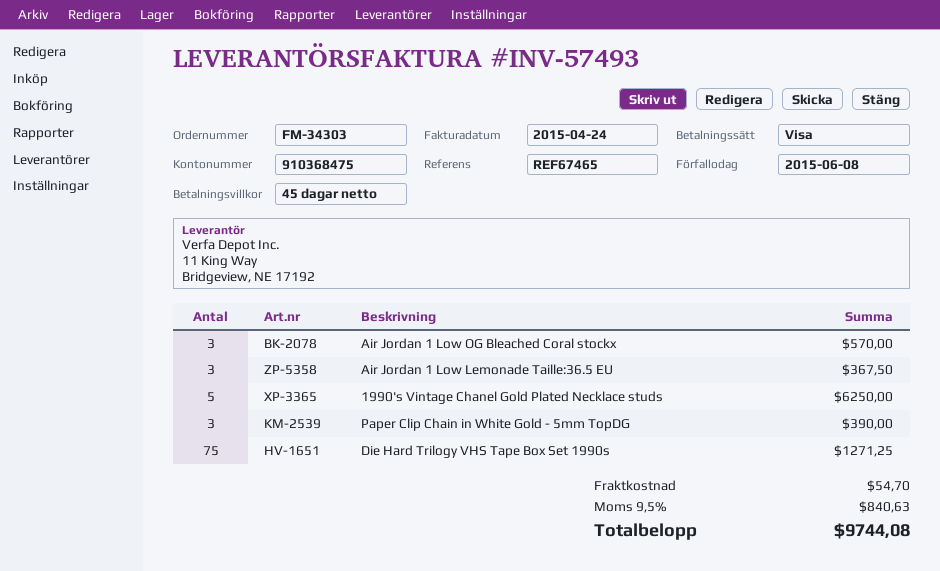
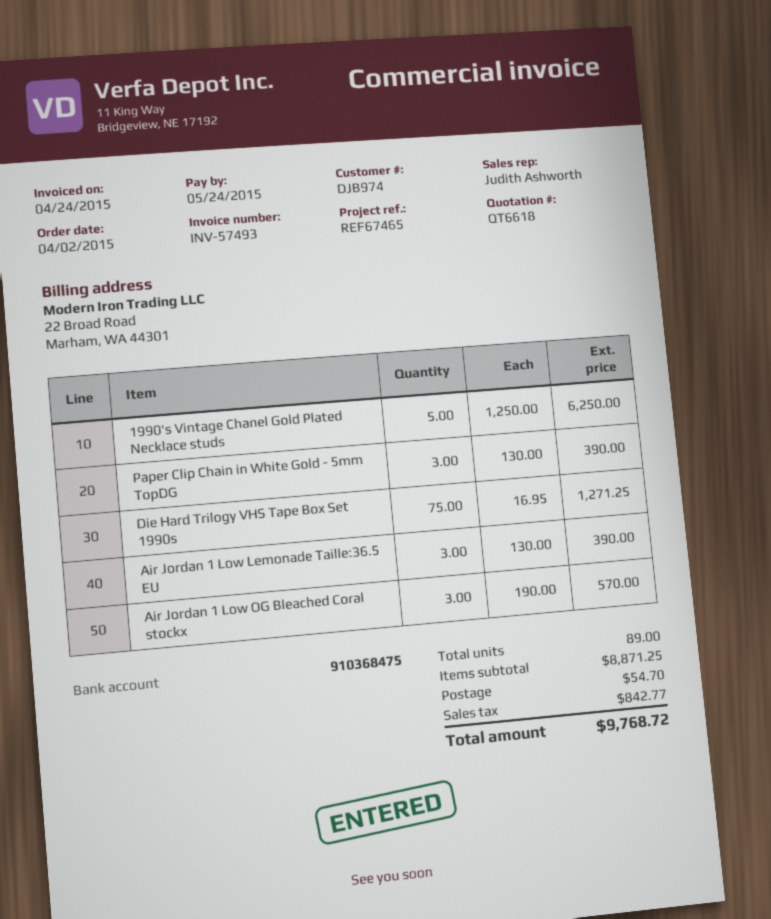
due date: 2015-06-08 -> 2015-05-24
Air Jordan 1 Low Lemonade Taille:36.5 EU: 3 for 367.50 -> 3 for 390.00
tax: 840.63 -> 842.77
total: 9744.08 -> 9768.72

